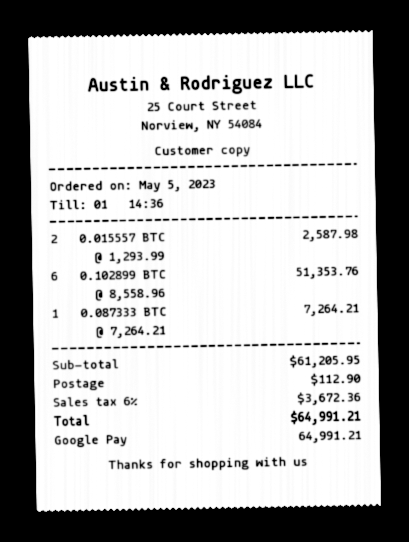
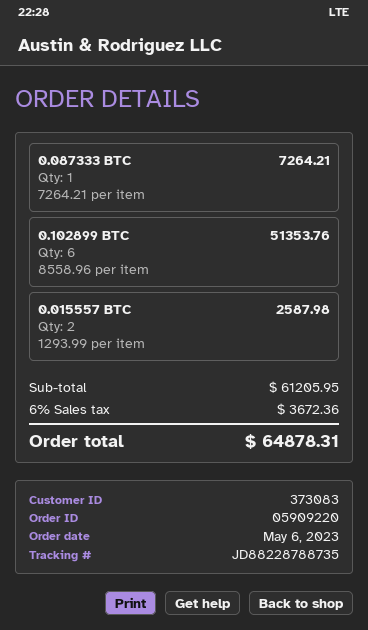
order date: 2023-05-05 -> 2023-05-06
shipping: 112.90 -> none
total: 64991.21 -> 64878.31

